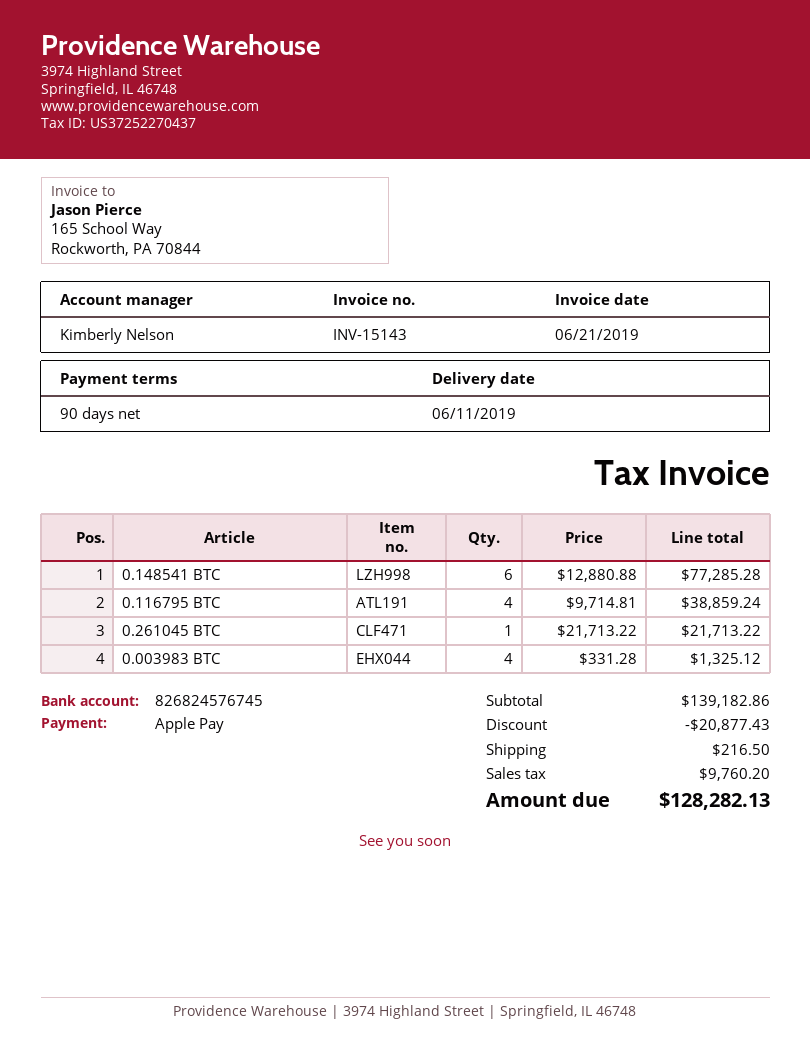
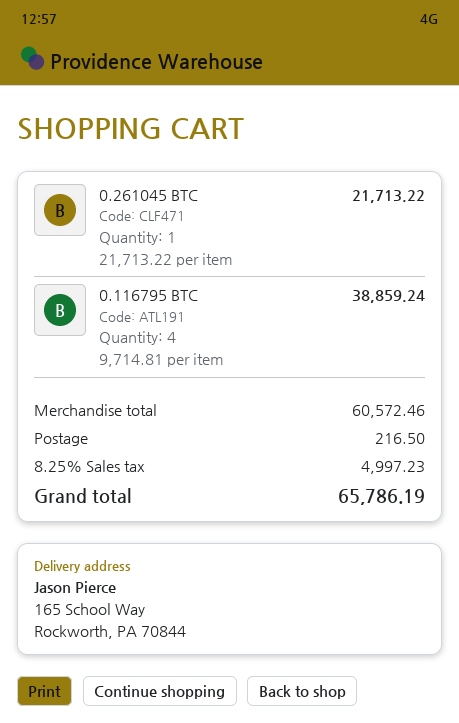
0.148541 BTC: 6 x 12880.88 = 77285.28 -> none
0.003983 BTC: 4 x 331.28 = 1325.12 -> none
subtotal: 139182.86 -> 60572.46
discount: 20877.43 -> none
tax: 9760.20 -> 4997.23
total: 128282.13 -> 65786.19

